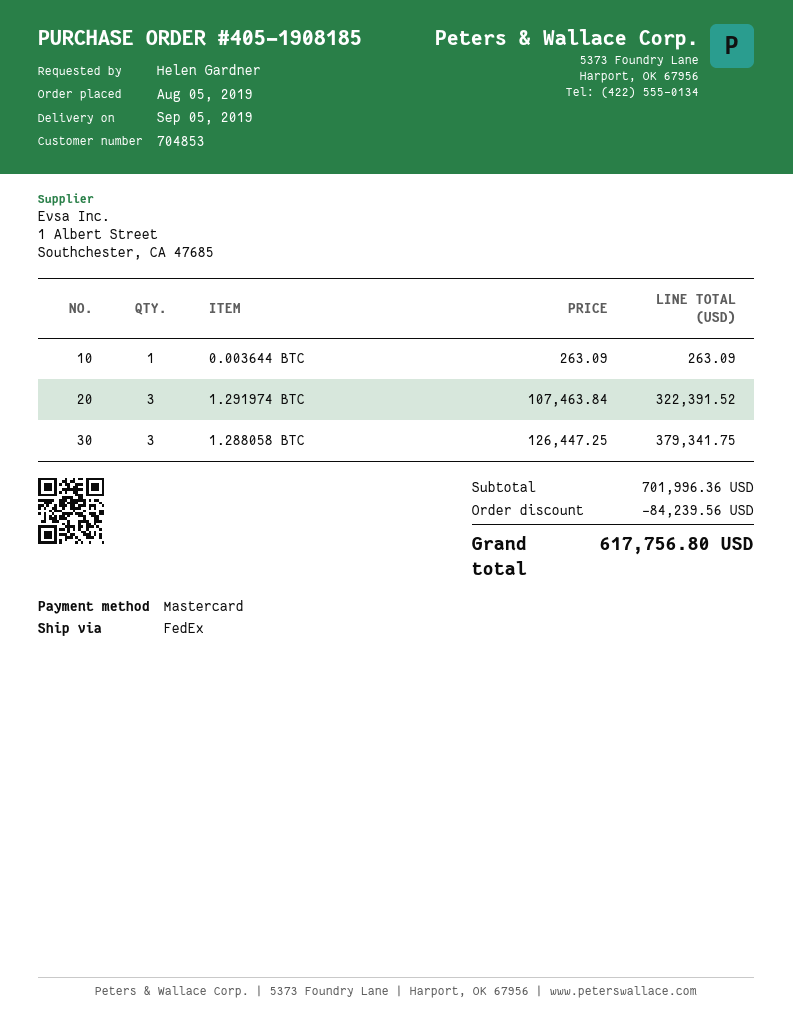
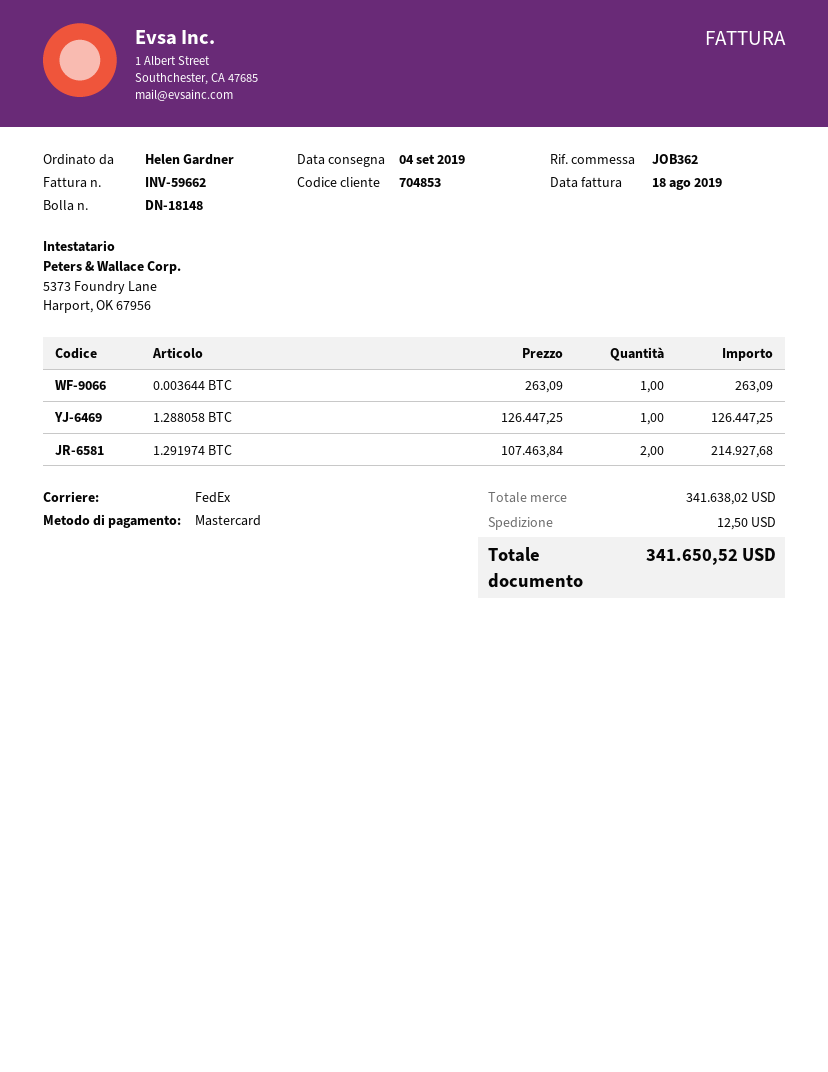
delivery date: 2019-09-05 -> 2019-09-04
1.291974 BTC: 3 x 107463.84 = 322391.52 -> 2 x 107463.84 = 214927.68
1.288058 BTC: 3 x 126447.25 = 379341.75 -> 1 x 126447.25 = 126447.25
subtotal: 701996.36 -> 341638.02
discount: 84239.56 -> none
shipping: none -> 12.50
total: 617756.80 -> 341650.52

